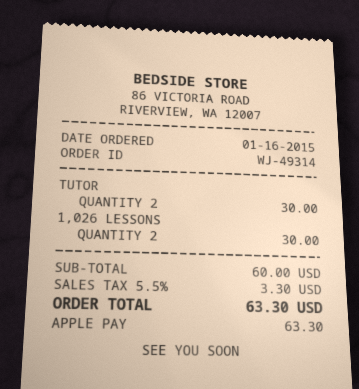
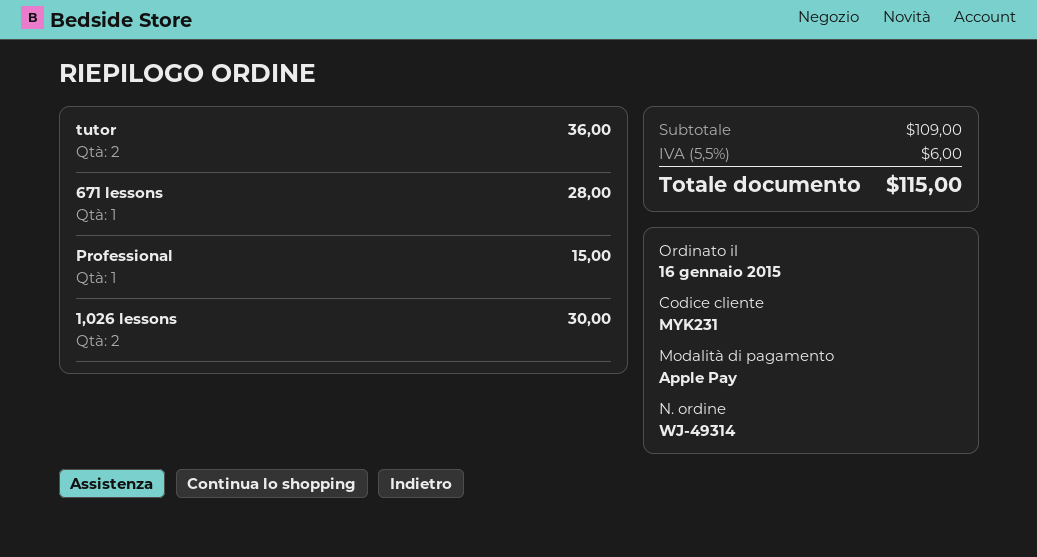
TUTOR: 2 for 30.00 -> 2 for 36.00
671 lessons: none -> 1 for 28.00
Professional: none -> 1 for 15.00
subtotal: 60.00 -> 109.00
tax: 5.5% = 3.30 -> 5.5% = 6.00
total: 63.30 -> 115.00

